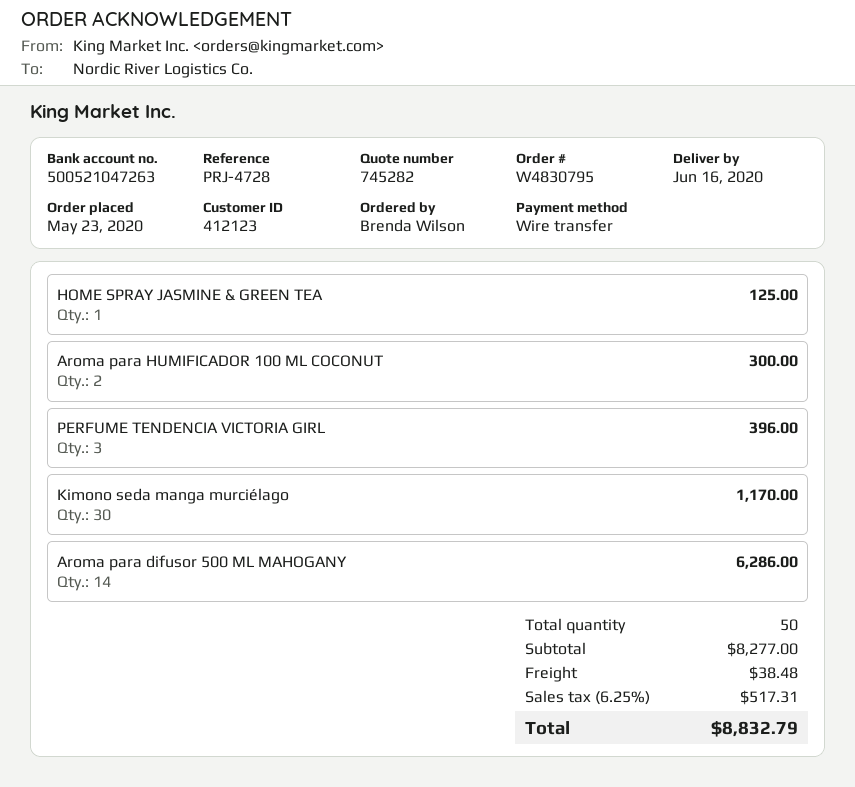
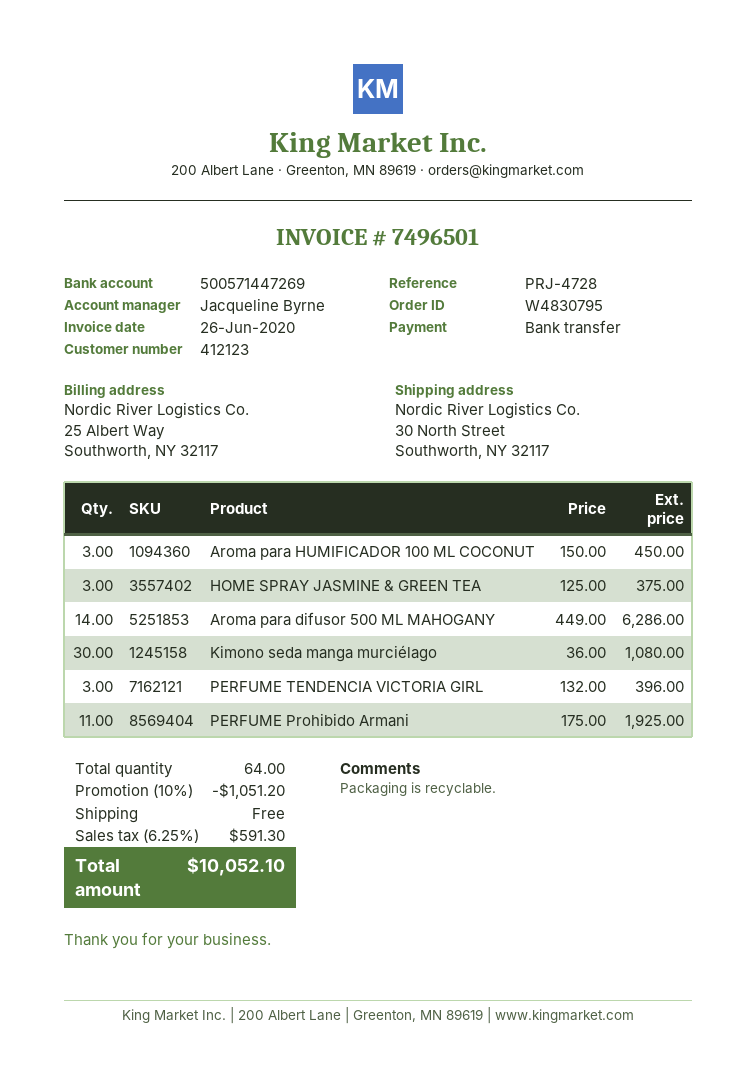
bank account: 500521047263 -> 500571447269
HOME SPRAY JASMINE & GREEN TEA: 1 for 125.00 -> 3 for 375.00
Aroma para HUMIFICADOR 100 ML COCONUT: 2 for 300.00 -> 3 for 450.00
Kimono seda manga murciélago: 30 for 1170.00 -> 30 for 1080.00
PERFUME Prohibido Armani: none -> 11 for 1925.00
total quantity: 50 -> 64
discount: none -> 10% = 1051.20
shipping: 38.48 -> 0.00
tax: 6.25% = 517.31 -> 6.25% = 591.30
total: 8832.79 -> 10052.10

